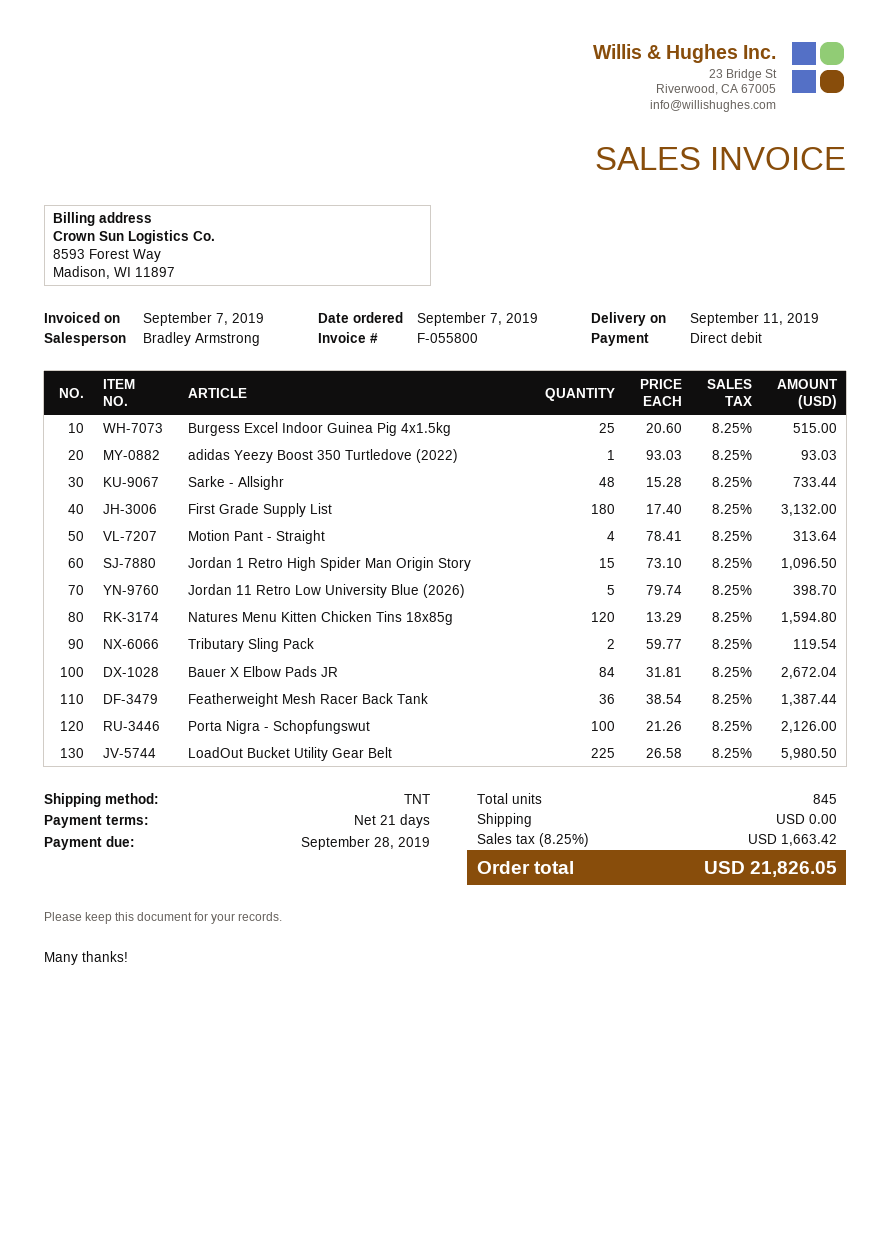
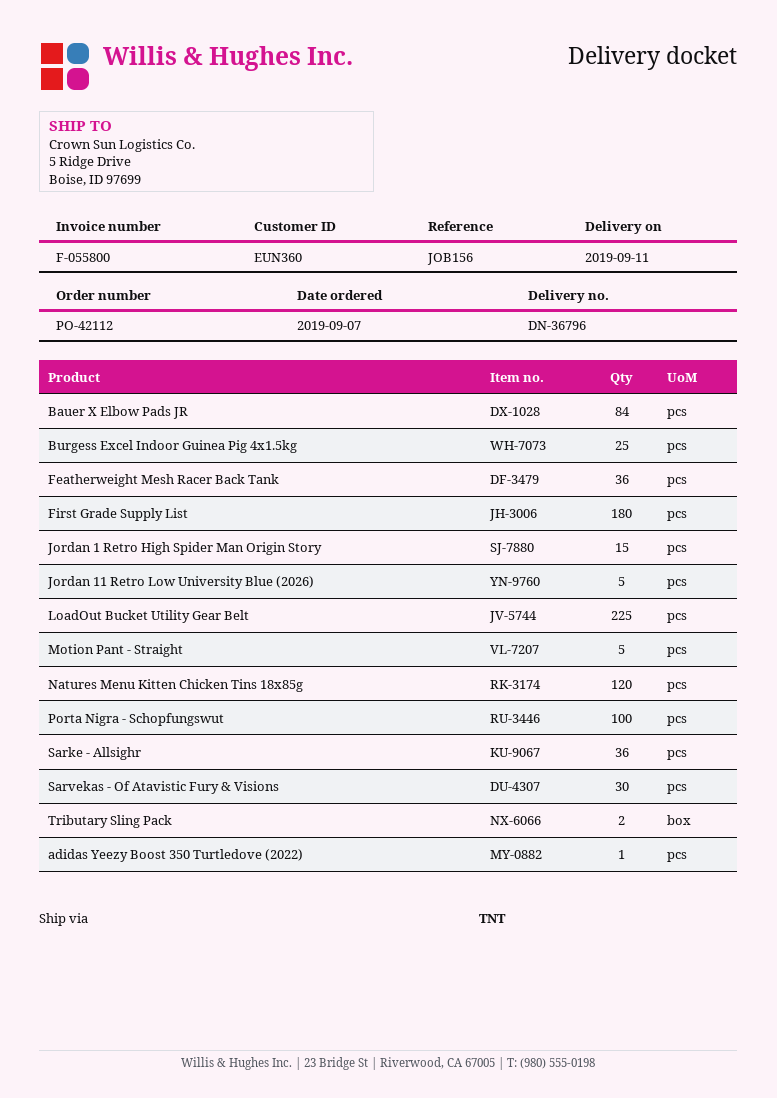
Sarke - Allsighr: 48 -> 36
Motion Pant - Straight: 4 -> 5
Sarvekas - Of Atavistic Fury & Visions: none -> 30

